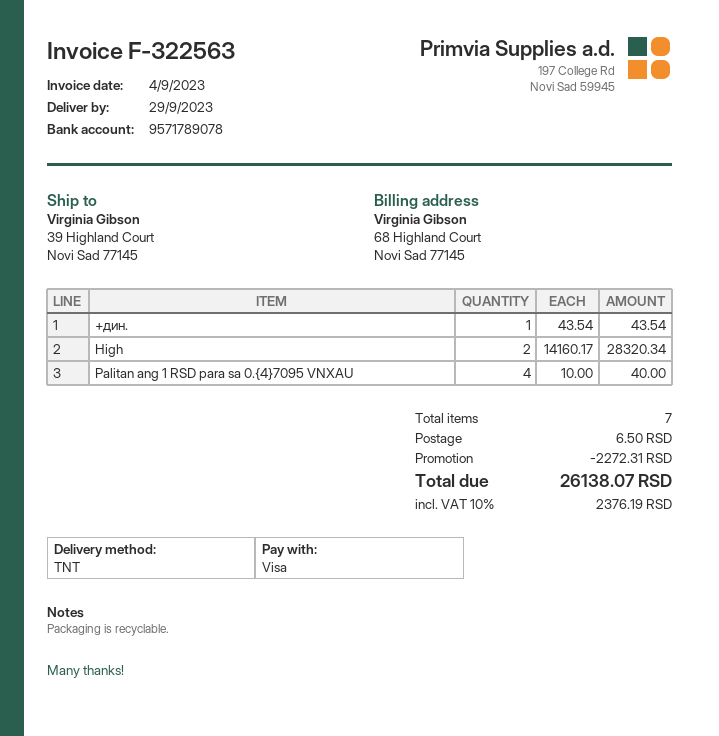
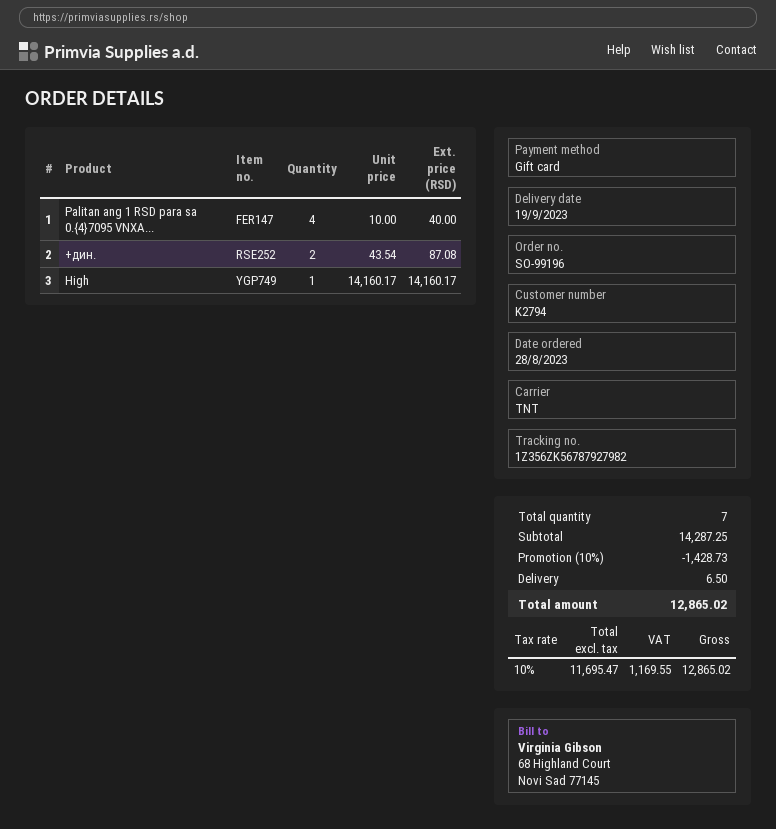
delivery date: 2023-09-29 -> 2023-09-19
payment method: Visa -> gift card
+дин.: 1 x 43.54 = 43.54 -> 2 x 43.54 = 87.08
High: 2 x 14160.17 = 28320.34 -> 1 x 14160.17 = 14160.17
discount: 2272.31 -> 1428.73
tax: 10% = 2376.19 -> 10% = 1169.55
total: 26138.07 -> 12865.02

